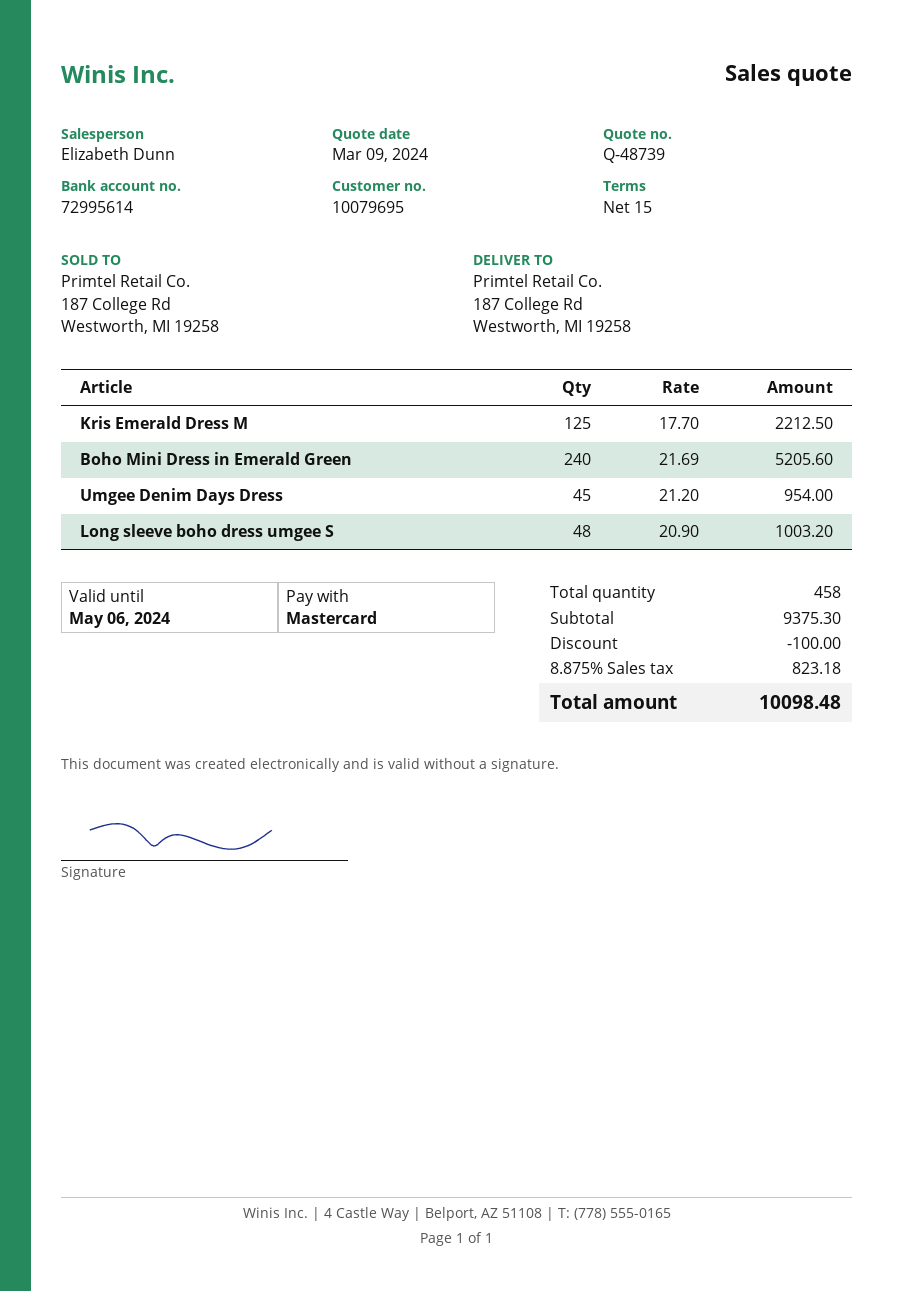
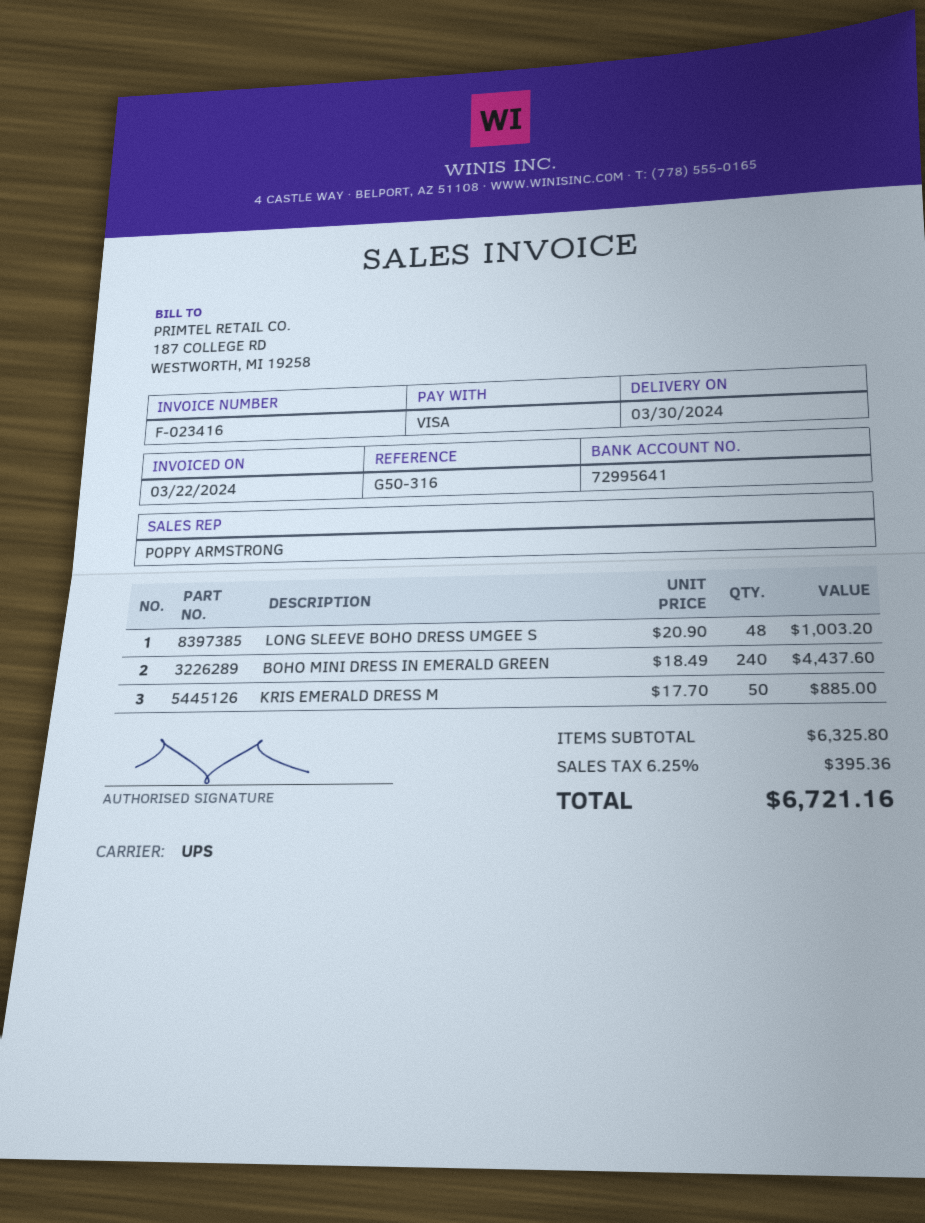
sales rep: Elizabeth Dunn -> POPPY ARMSTRONG
payment method: Mastercard -> Visa
bank account: 72995614 -> 72995641
Kris Emerald Dress M: 125 x 17.70 = 2212.50 -> 50 x 17.70 = 885.00
Boho Mini Dress in Emerald Green: 240 x 21.69 = 5205.60 -> 240 x 18.49 = 4437.60
Umgee Denim Days Dress: 45 x 21.20 = 954.00 -> none
subtotal: 9375.30 -> 6325.80
discount: 100.00 -> none
tax: 8.875% = 823.18 -> 6.25% = 395.36
total: 10098.48 -> 6721.16

